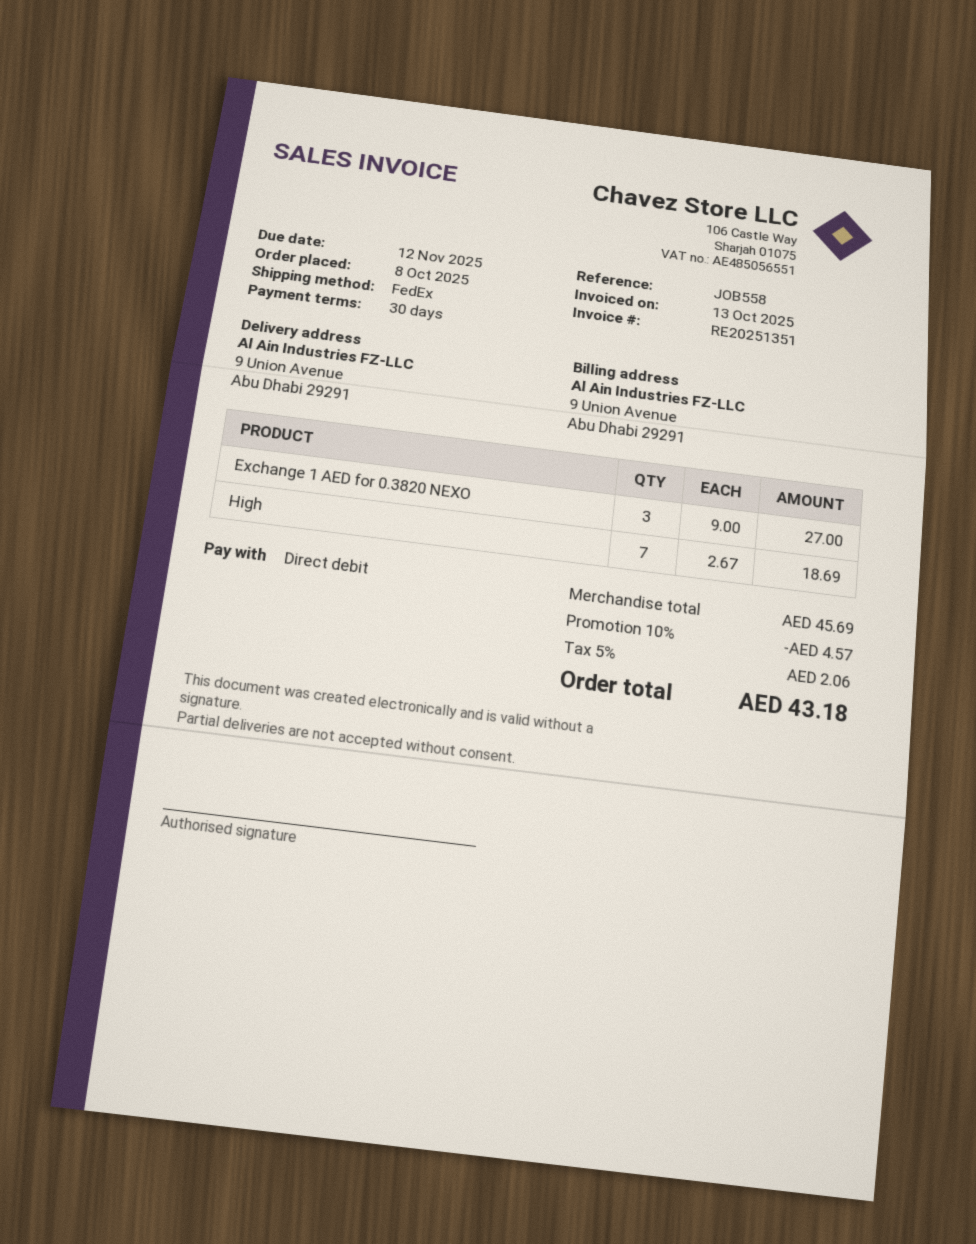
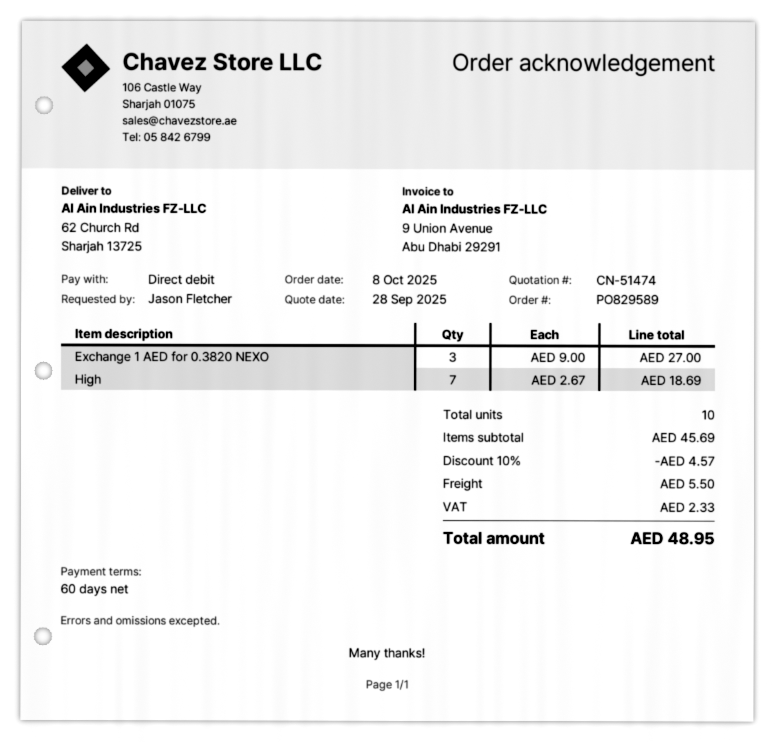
payment terms: 30 days -> 60 days
ship to: 9 Union Avenue, Abu Dhabi 29291 -> 62 Church Rd, Sharjah 13725
shipping: none -> 5.50
tax: 2.06 -> 2.33
total: 43.18 -> 48.95

